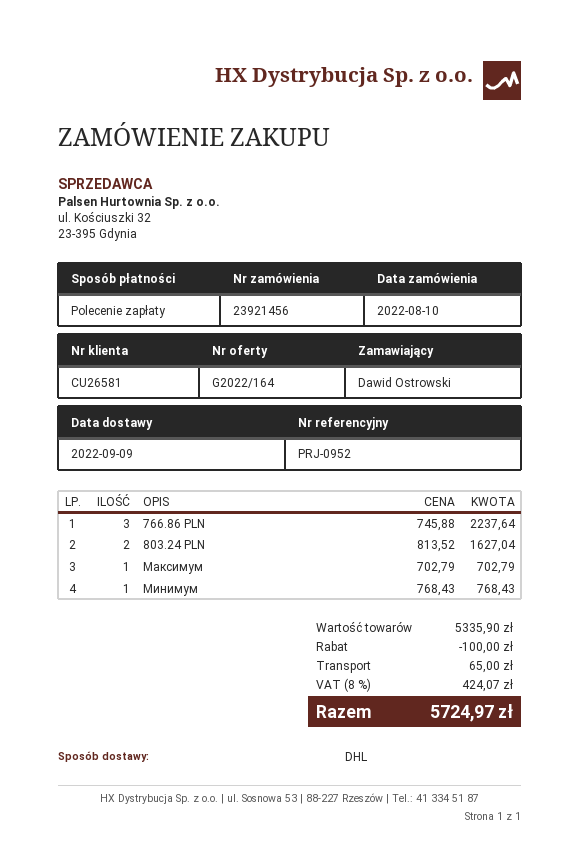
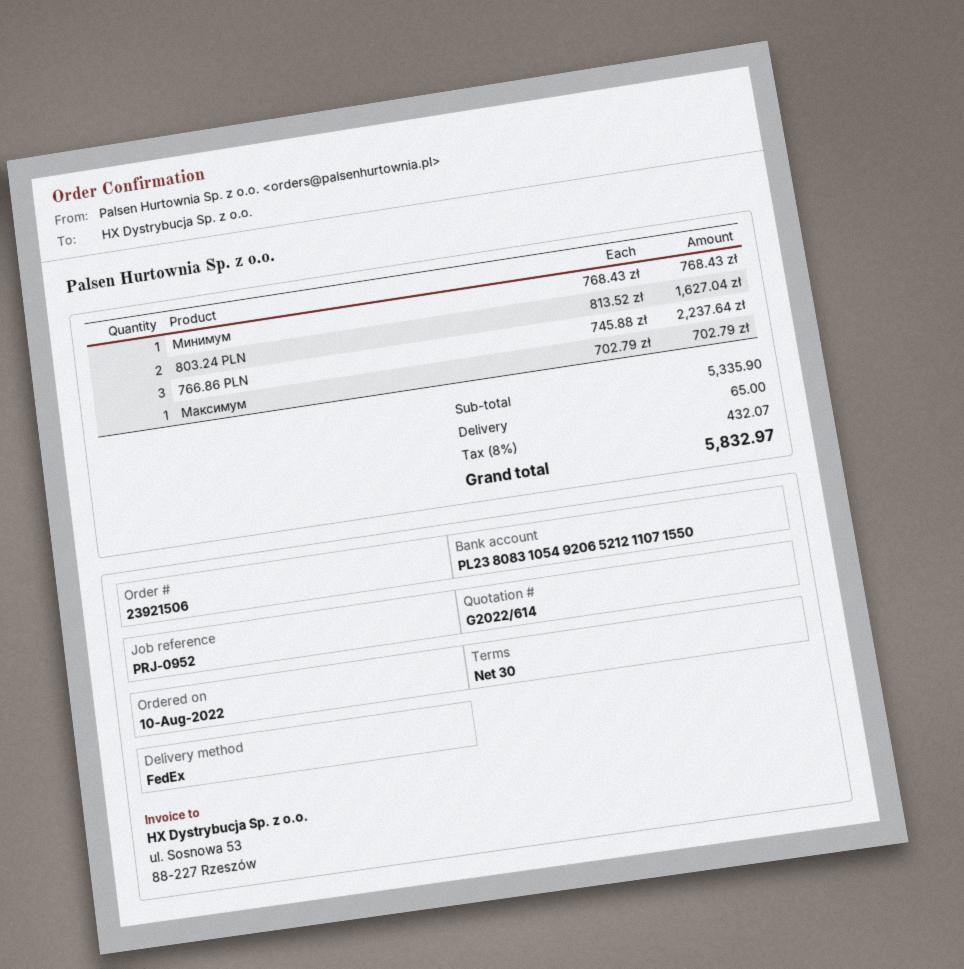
quote number: G2022/164 -> G2022/614
order number: 23921456 -> 23921506
shipping method: DHL -> FedEx
discount: 100.00 -> none
tax: 8% = 424.07 -> 8% = 432.07
total: 5724.97 -> 5832.97

